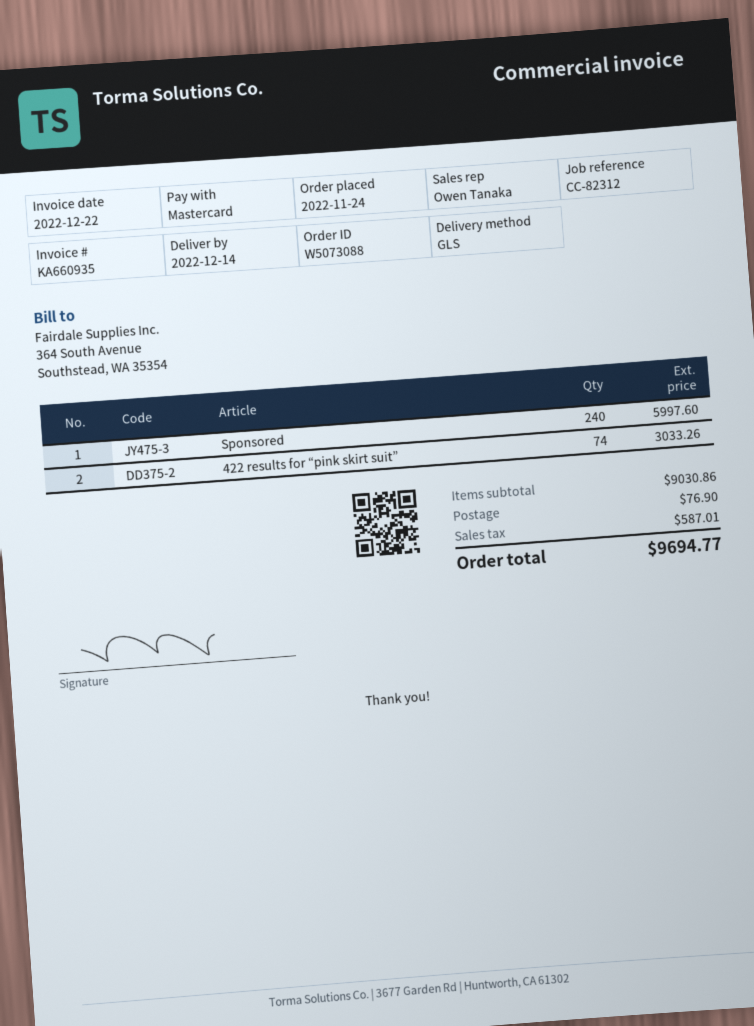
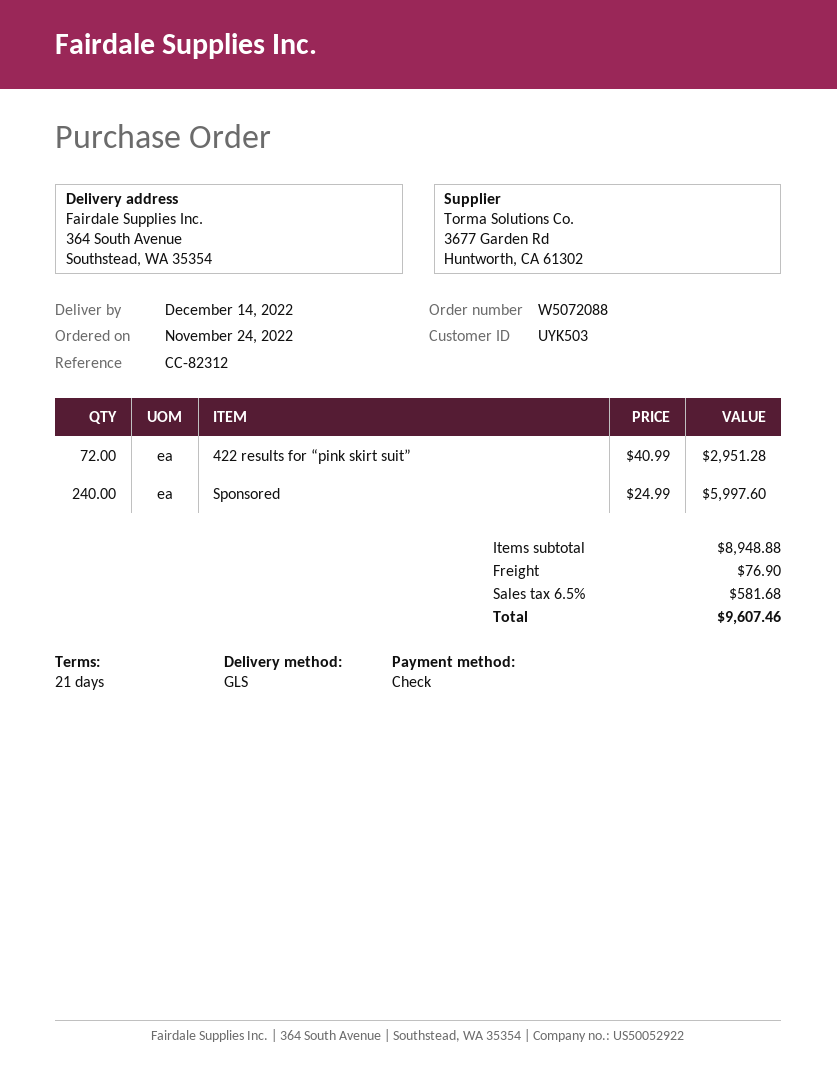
order number: W5073088 -> W5072088
payment method: Mastercard -> cheque
422 results for “pink skirt suit”: 74 for 3033.26 -> 72 for 2951.28
subtotal: 9030.86 -> 8948.88
tax: 587.01 -> 581.68
total: 9694.77 -> 9607.46

